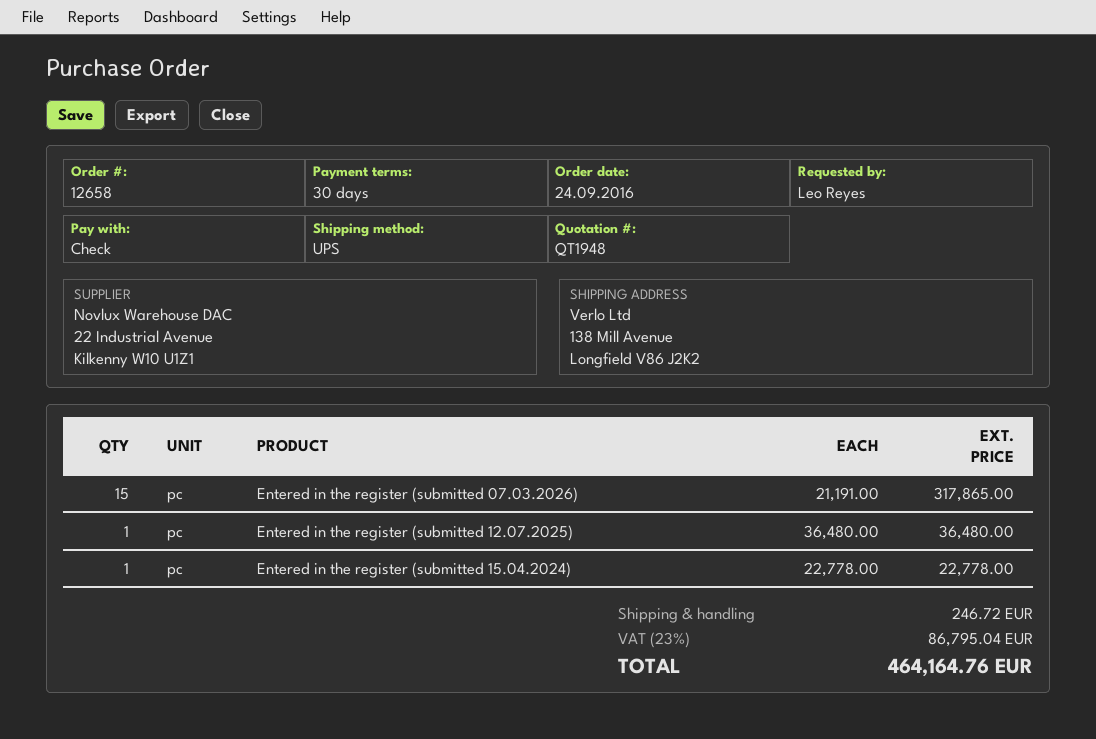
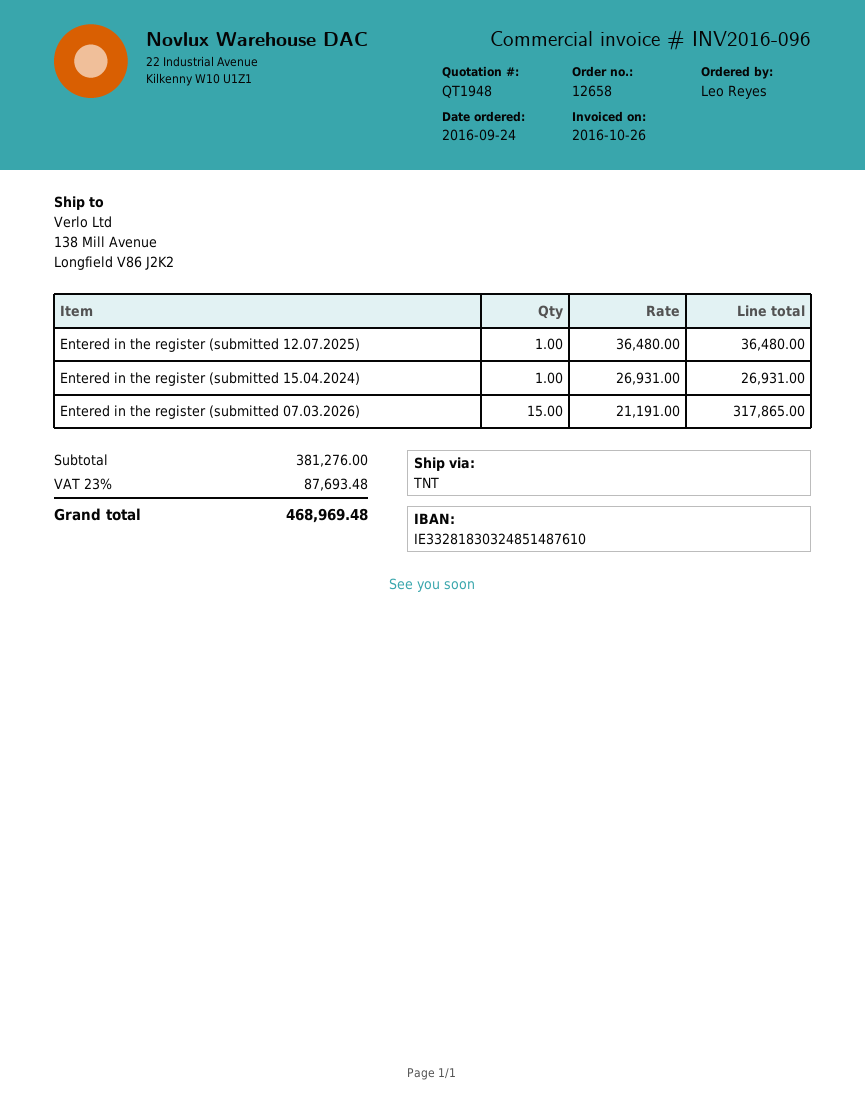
shipping method: UPS -> TNT
Entered in the register (submitted 15.04.2024): 1 x 22778.00 = 22778.00 -> 1 x 26931.00 = 26931.00
shipping: 246.72 -> none
tax: 23% = 86795.04 -> 23% = 87693.48
total: 464164.76 -> 468969.48

